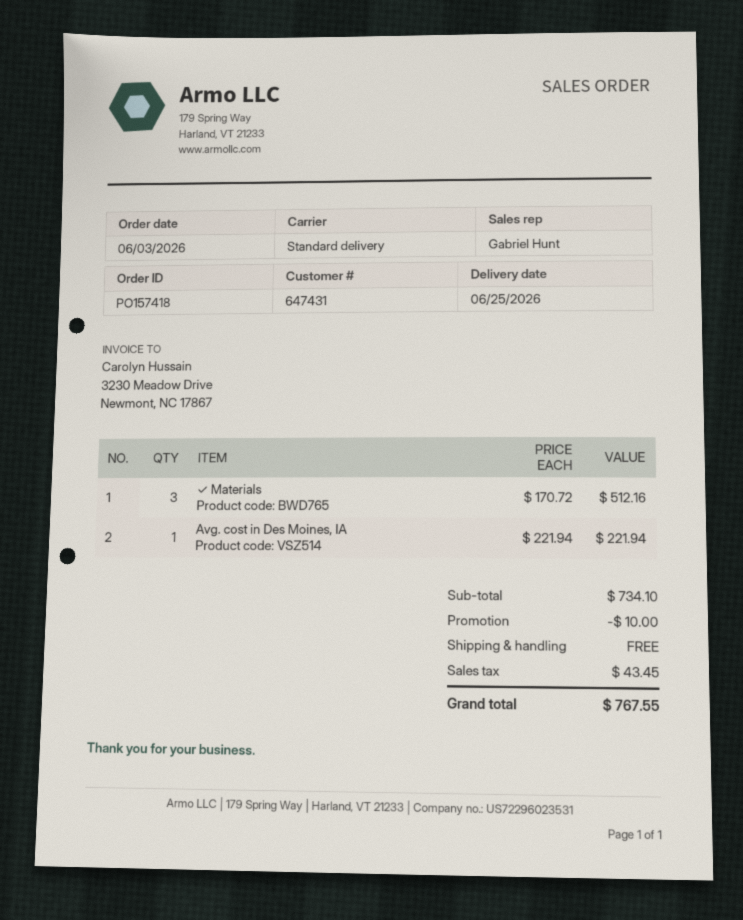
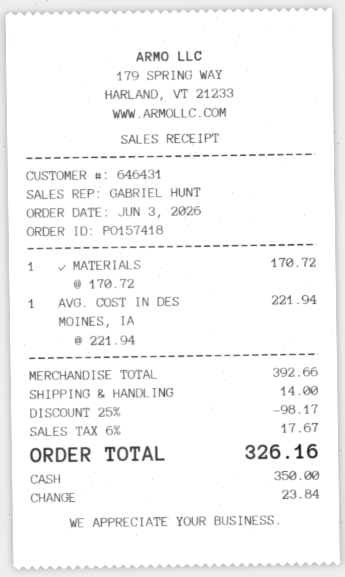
customer number: 647431 -> 646431
✓ Materials: 3 x 170.72 = 512.16 -> 1 x 170.72 = 170.72
subtotal: 734.10 -> 392.66
discount: 10.00 -> 98.17
shipping: 0.00 -> 14.00
tax: 43.45 -> 17.67
total: 767.55 -> 326.16

